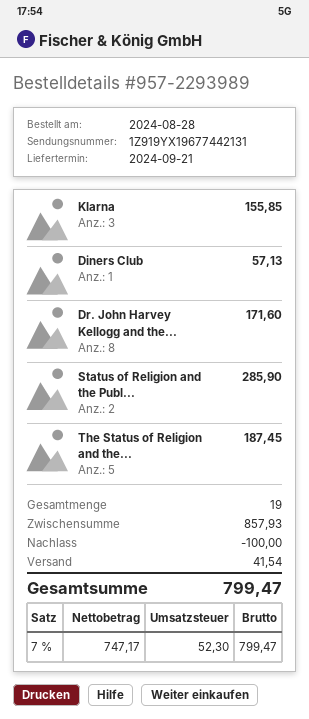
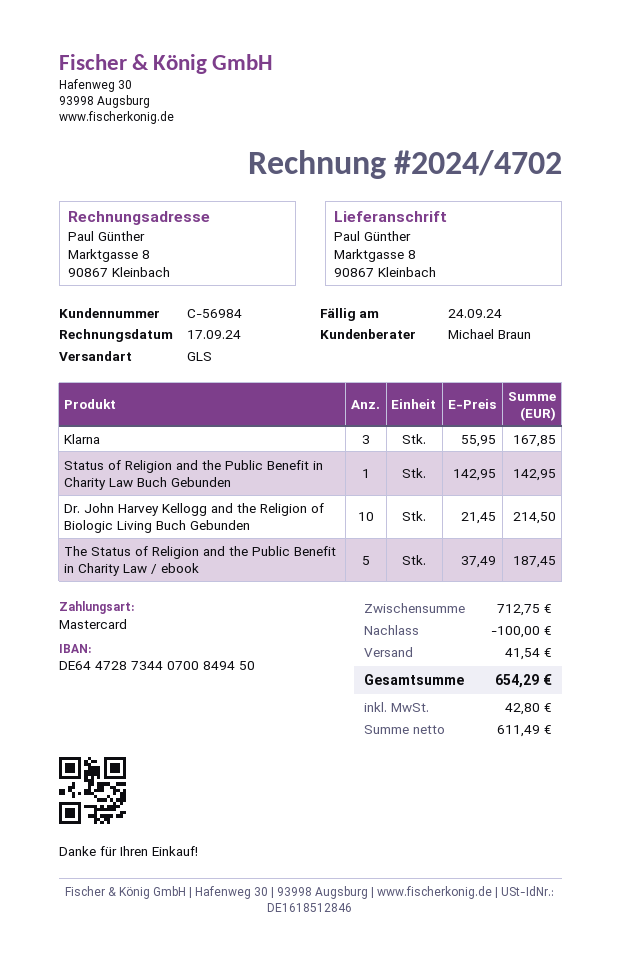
Klarna: 3 for 155.85 -> 3 for 167.85
Diners Club: 1 for 57.13 -> none
Dr. John Harvey Kellogg and the...: 8 for 171.60 -> 10 for 214.50
Status of Religion and the Publ...: 2 for 285.90 -> 1 for 142.95
subtotal: 857.93 -> 712.75
net: 747.17 -> 611.49
tax: 52.30 -> 42.80
total: 799.47 -> 654.29

